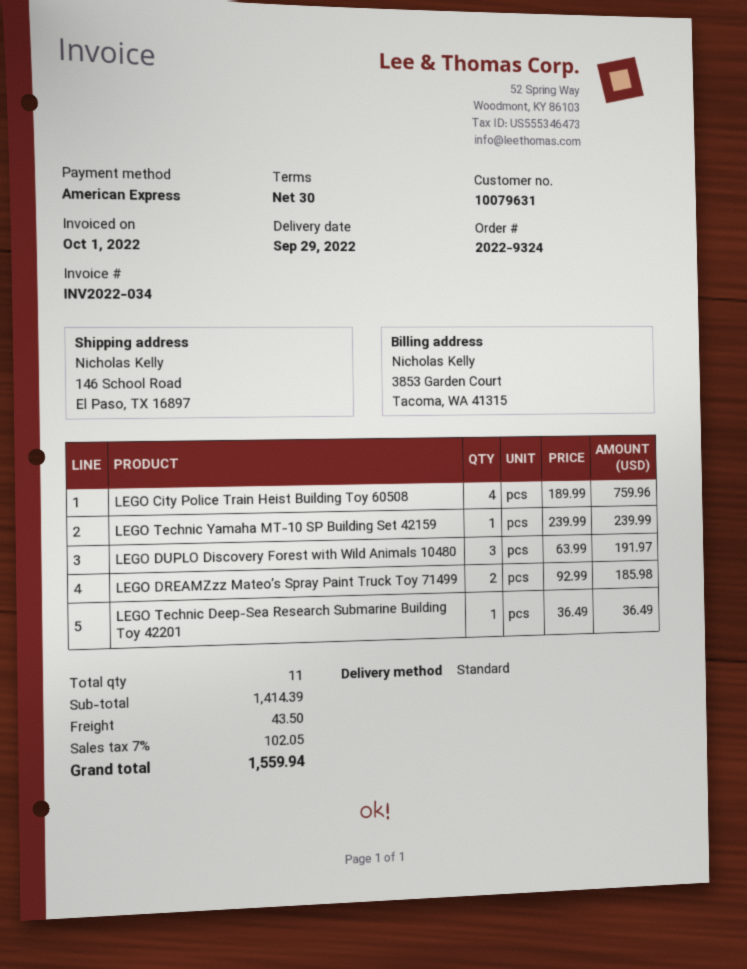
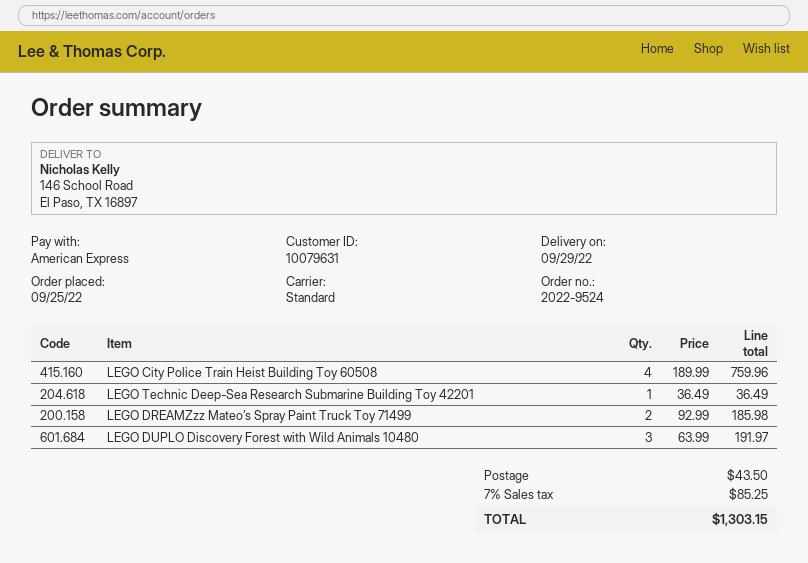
order number: 2022-9324 -> 2022-9524
LEGO Technic Yamaha MT-10 SP Building Set 42159: 1 x 239.99 = 239.99 -> none
tax: 7% = 102.05 -> 7% = 85.25
total: 1559.94 -> 1303.15

